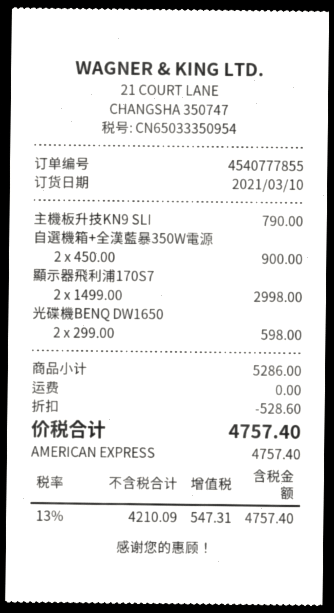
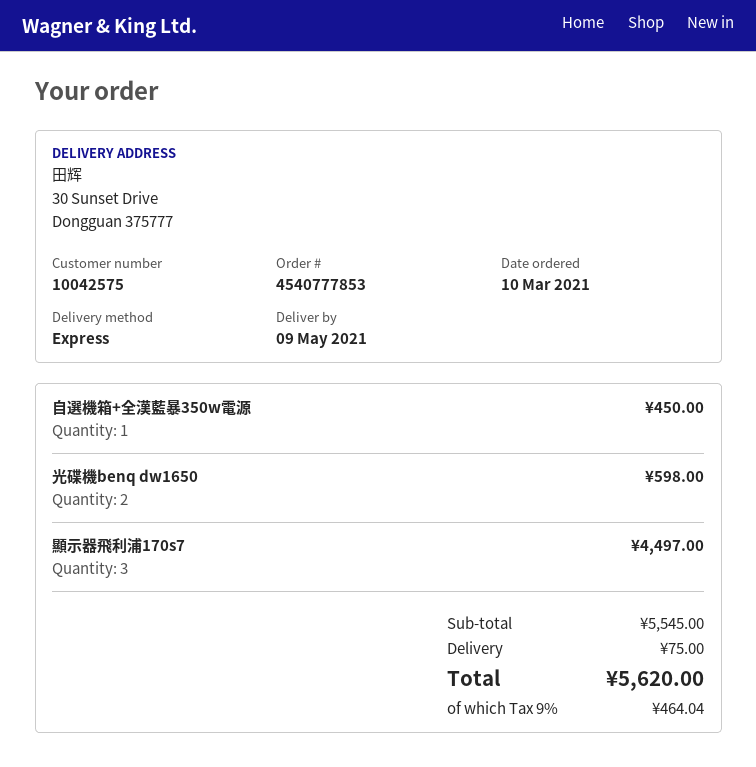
order number: 4540777855 -> 4540777853
主機板升技KN9 SLI: 1 for 790.00 -> none
自選機箱+全漢藍暴350W電源: 2 for 900.00 -> 1 for 450.00
顯示器飛利浦170S7: 2 for 2998.00 -> 3 for 4497.00
subtotal: 5286.00 -> 5545.00
discount: 528.60 -> none
shipping: 0.00 -> 75.00
tax: 13% = 547.31 -> 9% = 464.04
total: 4757.40 -> 5620.00

